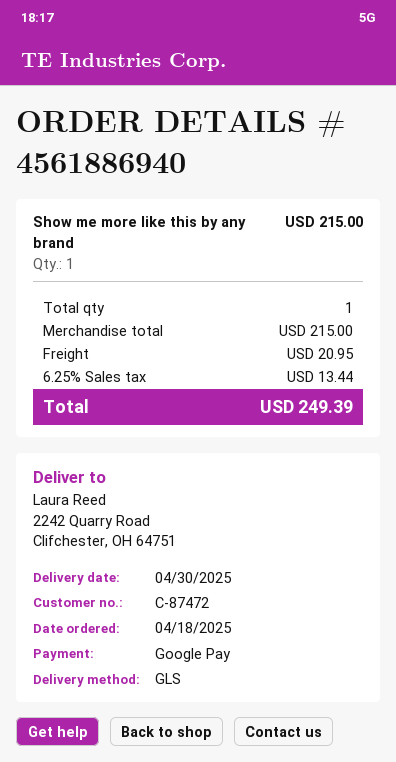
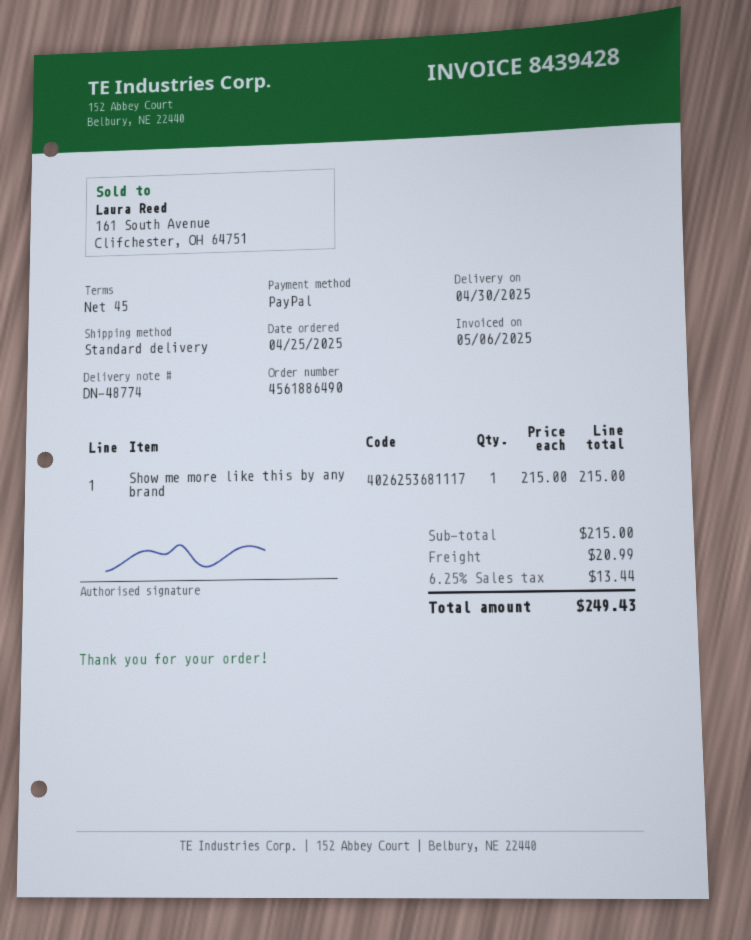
order number: 4561886940 -> 4561886490
order date: 2025-04-18 -> 2025-04-25
payment method: Google Pay -> PayPal
shipping method: GLS -> standard
shipping: 20.95 -> 20.99
total: 249.39 -> 249.43

